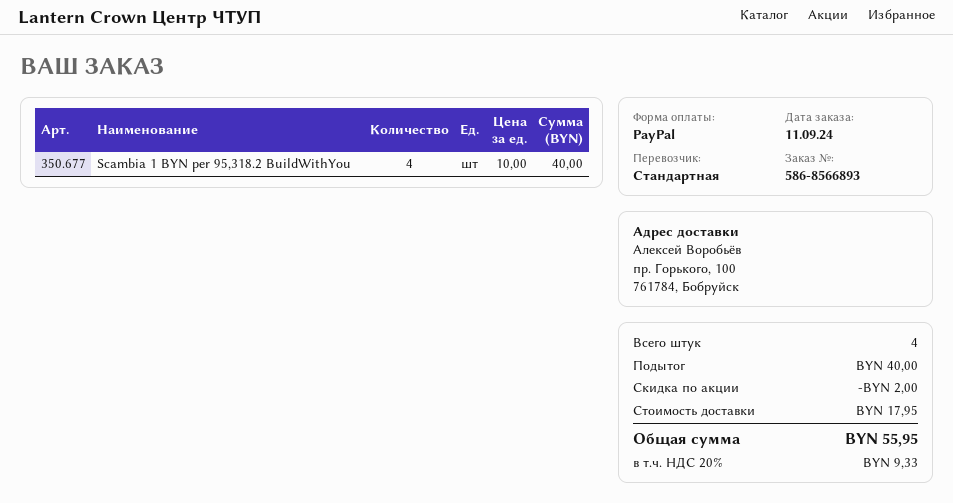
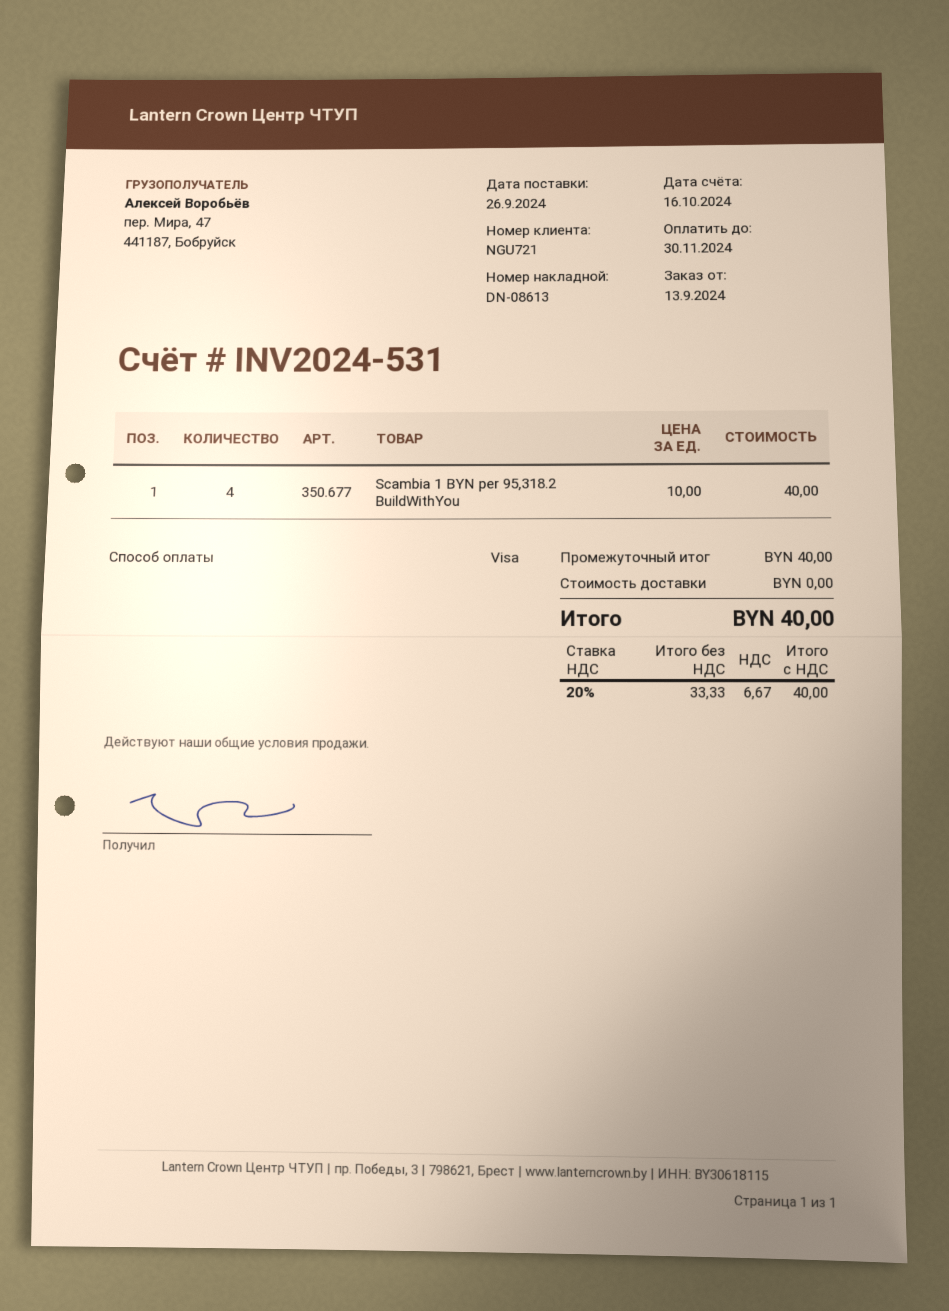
order date: 2024-09-11 -> 2024-09-13
payment method: PayPal -> Visa
ship to: пр. Горького, 100, 761784, Бобруйск -> пер. Мира, 47, 441187, Бобруйск
discount: 2.00 -> none
shipping: 17.95 -> 0.00
tax: 20% = 9.33 -> 20% = 6.67
total: 55.95 -> 40.00

